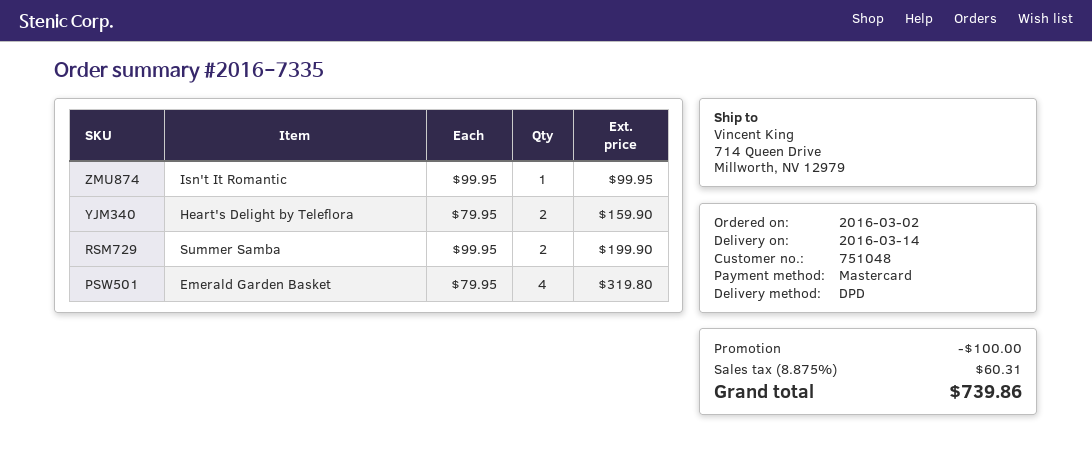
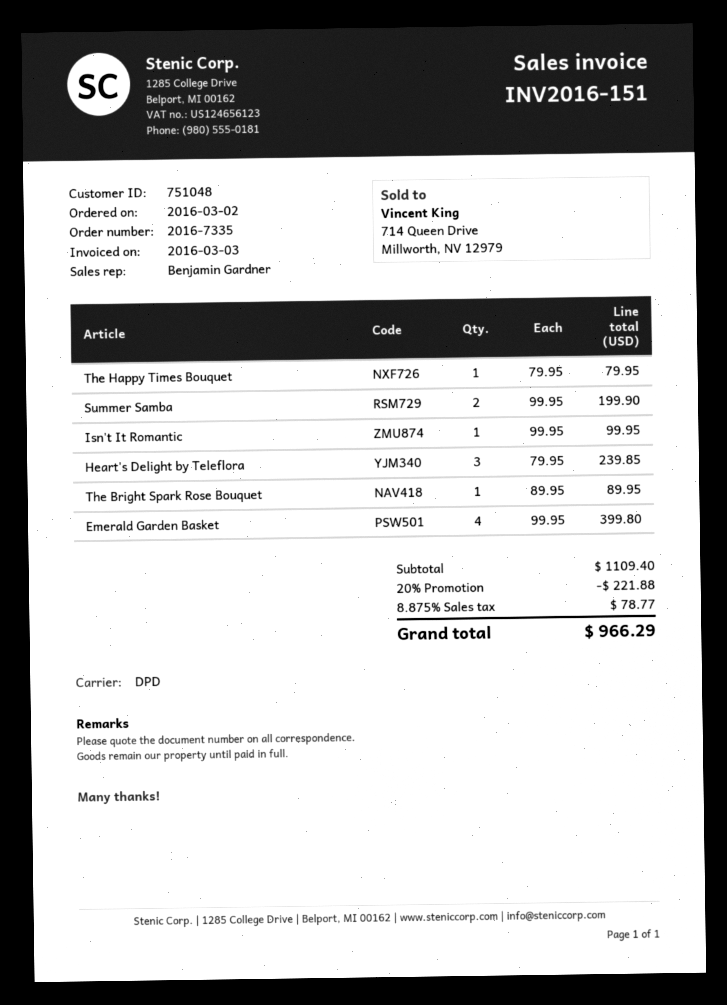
Heart's Delight by Teleflora: 2 x 79.95 = 159.90 -> 3 x 79.95 = 239.85
Emerald Garden Basket: 4 x 79.95 = 319.80 -> 4 x 99.95 = 399.80
The Happy Times Bouquet: none -> 1 x 79.95 = 79.95
The Bright Spark Rose Bouquet: none -> 1 x 89.95 = 89.95
discount: 100.00 -> 221.88
tax: 8.875% = 60.31 -> 8.875% = 78.77
total: 739.86 -> 966.29

